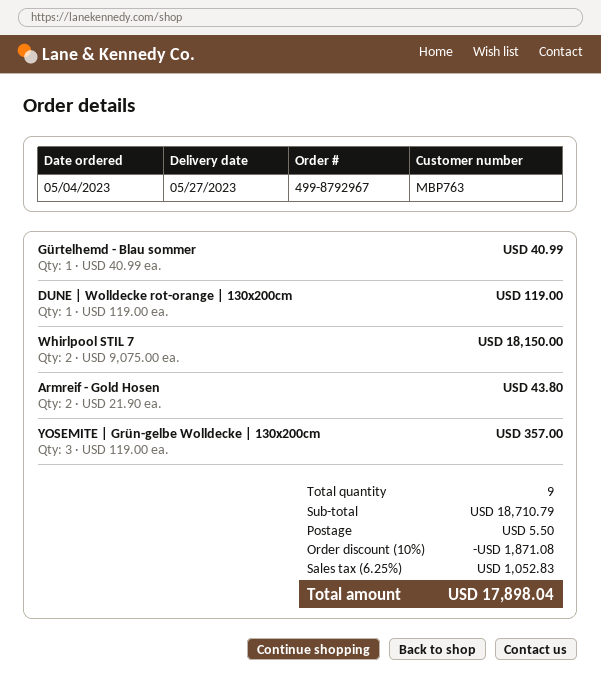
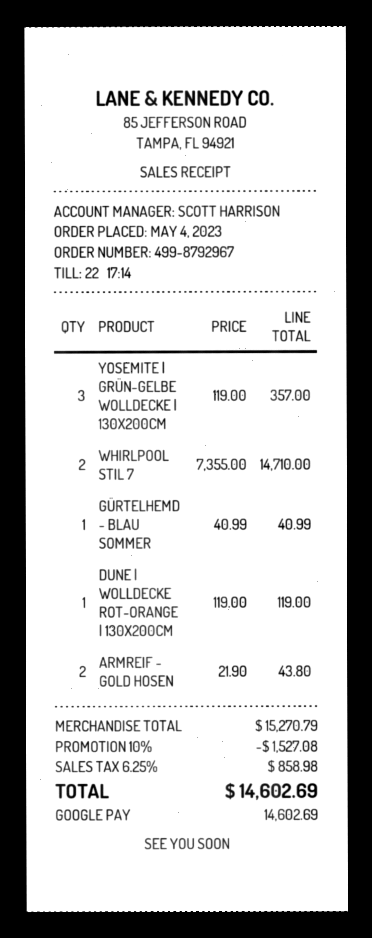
Whirlpool STIL 7: 2 x 9075.00 = 18150.00 -> 2 x 7355.00 = 14710.00
subtotal: 18710.79 -> 15270.79
discount: 10% = 1871.08 -> 10% = 1527.08
shipping: 5.50 -> none
tax: 6.25% = 1052.83 -> 6.25% = 858.98
total: 17898.04 -> 14602.69

